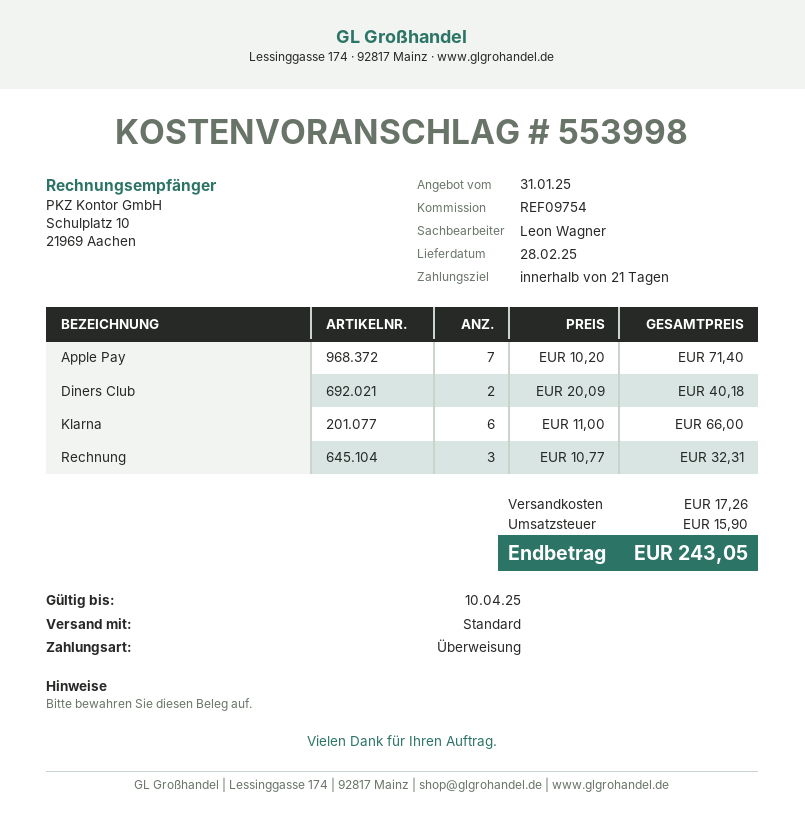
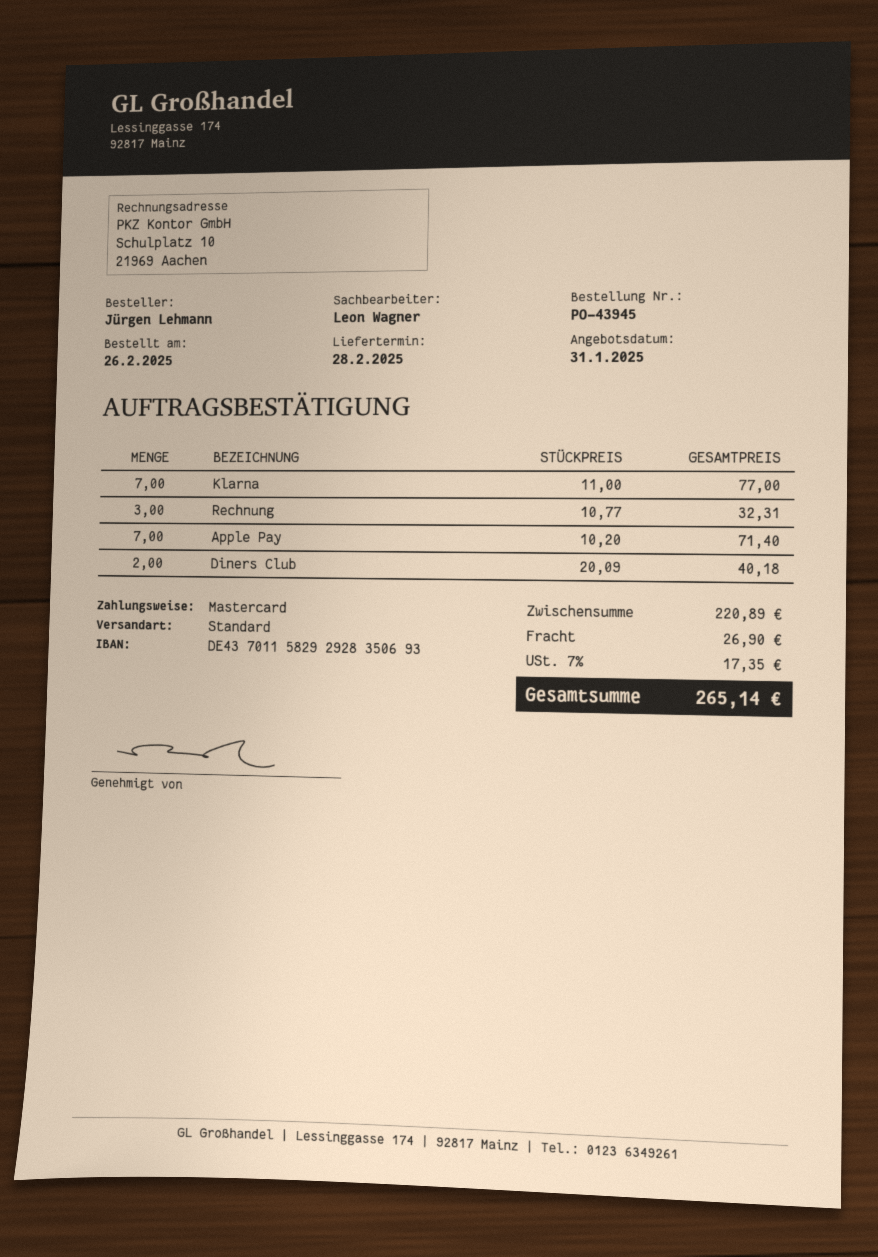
payment method: bank transfer -> Mastercard
Klarna: 6 x 11.00 = 66.00 -> 7 x 11.00 = 77.00
shipping: 17.26 -> 26.90
tax: 15.90 -> 17.35
total: 243.05 -> 265.14

